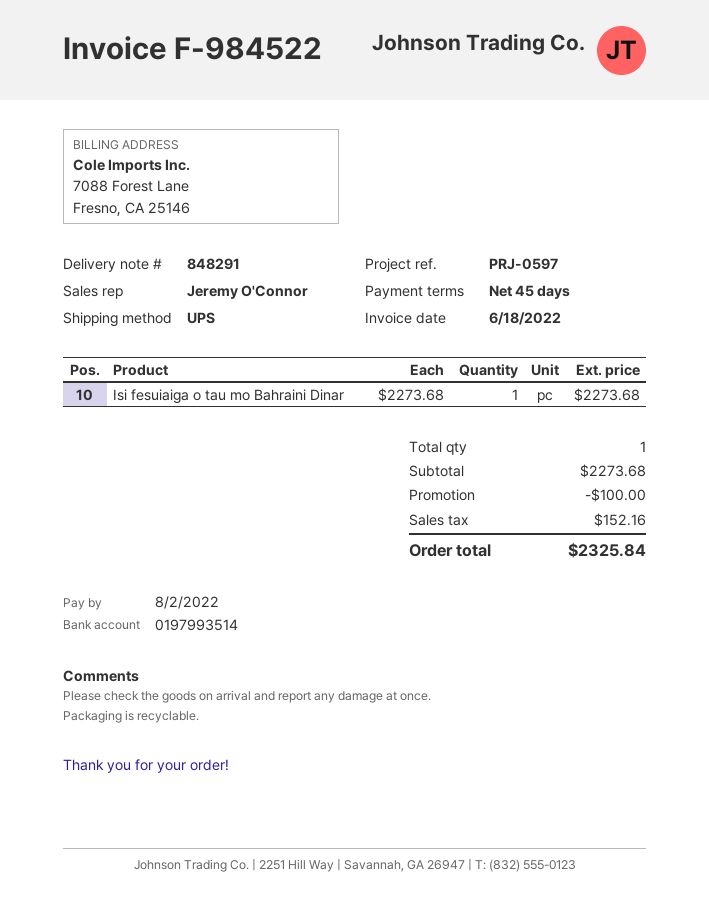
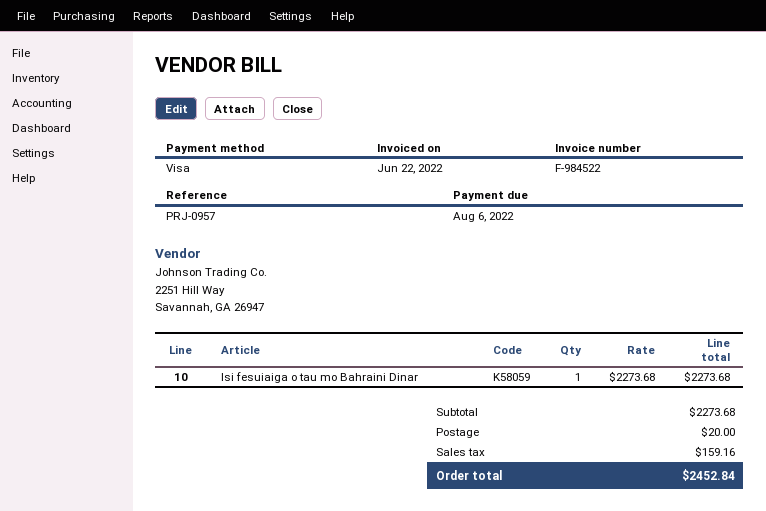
invoice date: 2022-06-18 -> 2022-06-22
due date: 2022-08-02 -> 2022-08-06
reference: PRJ-0597 -> PRJ-0957
discount: 100.00 -> none
shipping: none -> 20.00
tax: 152.16 -> 159.16
total: 2325.84 -> 2452.84

